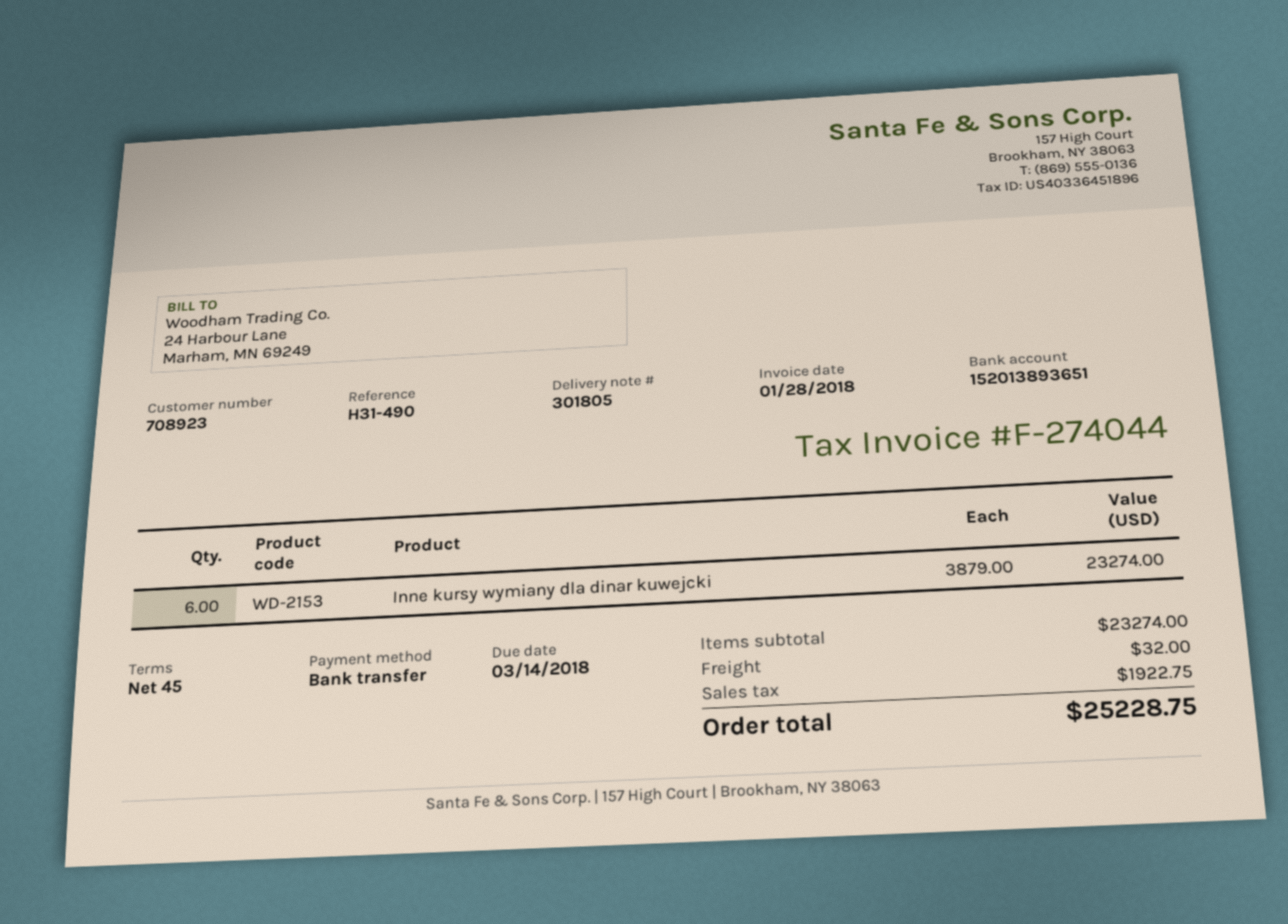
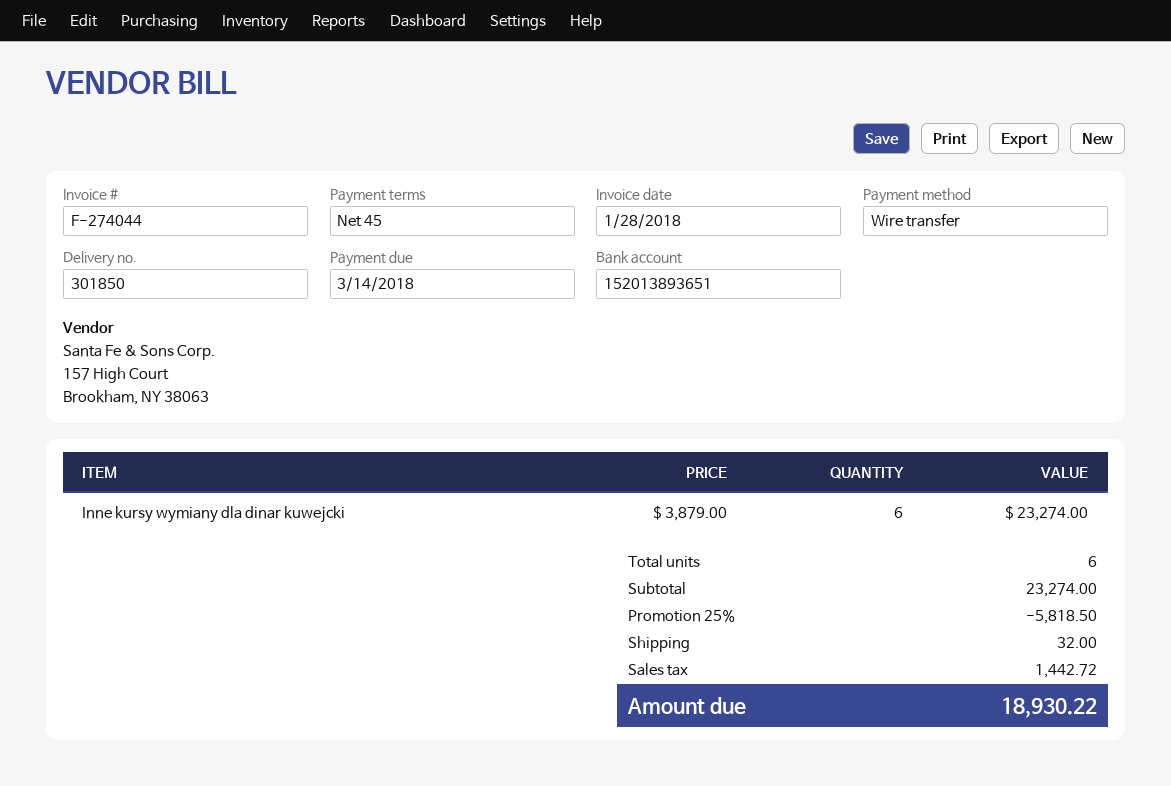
delivery note number: 301805 -> 301850
discount: none -> 25% = 5818.50
tax: 1922.75 -> 1442.72
total: 25228.75 -> 18930.22

